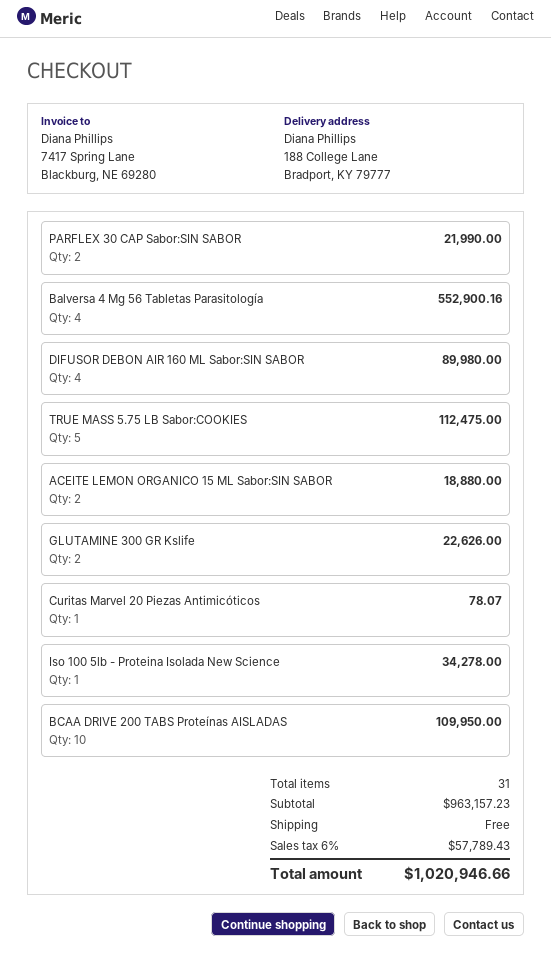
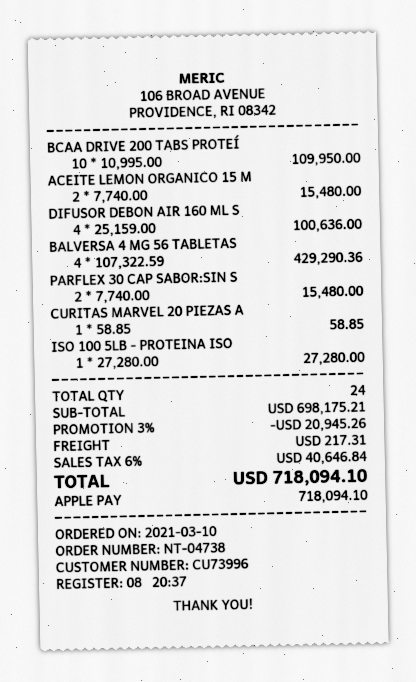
PARFLEX 30 CAP Sabor:SIN SABOR: 2 for 21990.00 -> 2 for 15480.00
Balversa 4 Mg 56 Tabletas Parasitología: 4 for 552900.16 -> 4 for 429290.36
DIFUSOR DEBON AIR 160 ML Sabor:SIN SABOR: 4 for 89980.00 -> 4 for 100636.00
TRUE MASS 5.75 LB Sabor:COOKIES: 5 for 112475.00 -> none
ACEITE LEMON ORGANICO 15 ML Sabor:SIN SABOR: 2 for 18880.00 -> 2 for 15480.00
GLUTAMINE 300 GR Kslife: 2 for 22626.00 -> none
Curitas Marvel 20 Piezas Antimicóticos: 1 for 78.07 -> 1 for 58.85
Iso 100 5lb - Proteina Isolada New Science: 1 for 34278.00 -> 1 for 27280.00
total quantity: 31 -> 24
subtotal: 963157.23 -> 698175.21
discount: none -> 3% = 20945.26
shipping: 0.00 -> 217.31
tax: 6% = 57789.43 -> 6% = 40646.84
total: 1020946.66 -> 718094.10

